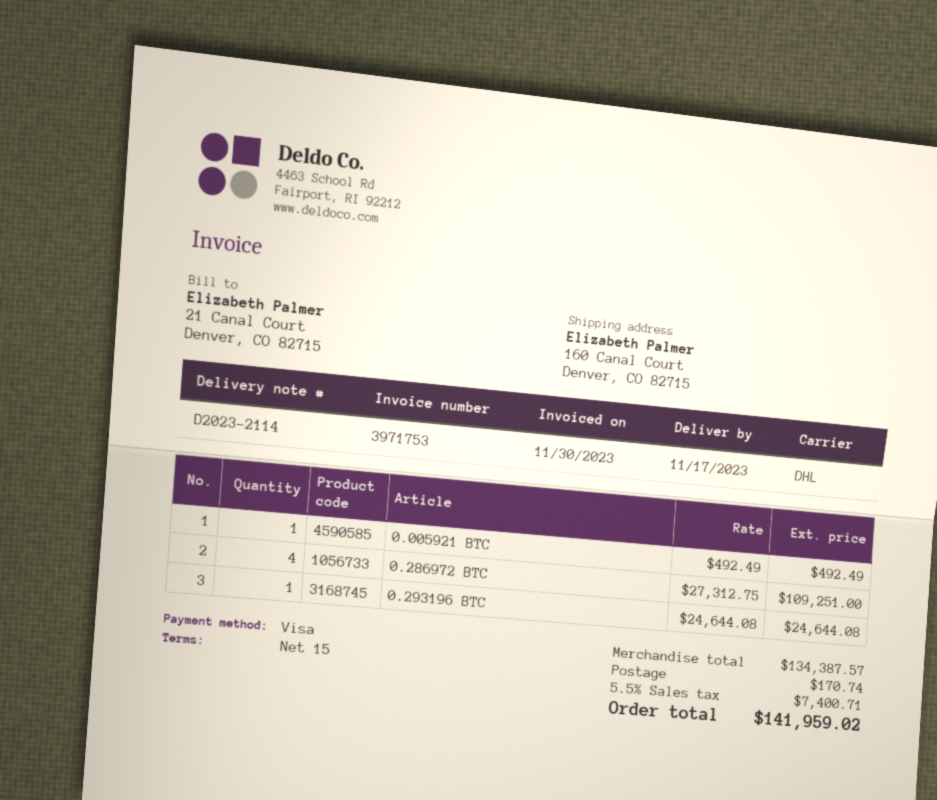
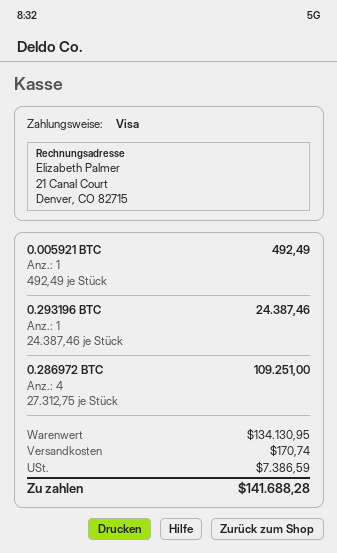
0.293196 BTC: 1 x 24644.08 = 24644.08 -> 1 x 24387.46 = 24387.46
subtotal: 134387.57 -> 134130.95
tax: 7400.71 -> 7386.59
total: 141959.02 -> 141688.28

